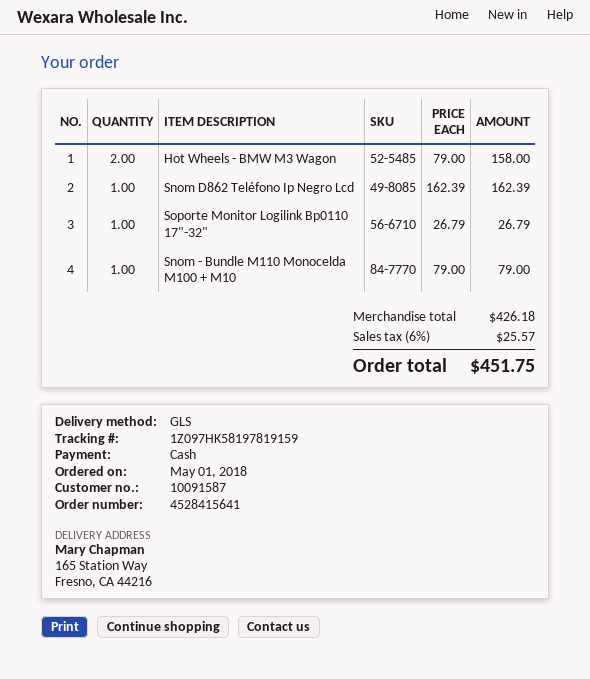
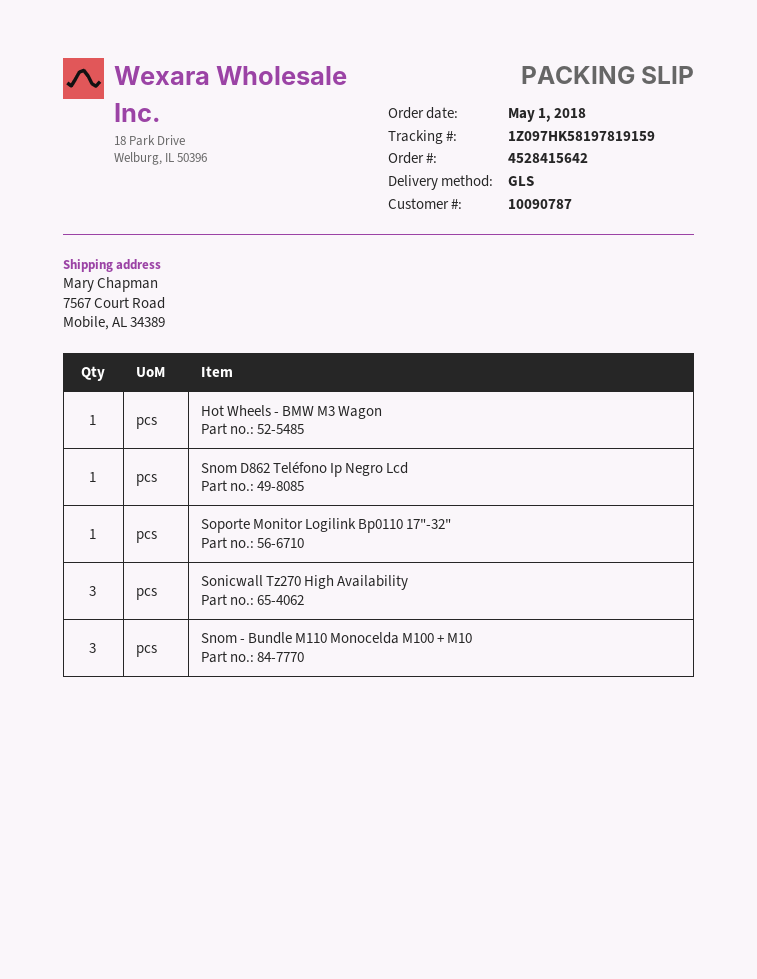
order number: 4528415641 -> 4528415642
customer number: 10091587 -> 10090787
ship to: 165 Station Way, Fresno, CA 44216 -> 7567 Court Road, Mobile, AL 34389
Hot Wheels - BMW M3 Wagon: 2 -> 1
Snom - Bundle M110 Monocelda M100 + M10: 1 -> 3
Sonicwall Tz270 High Availability: none -> 3

